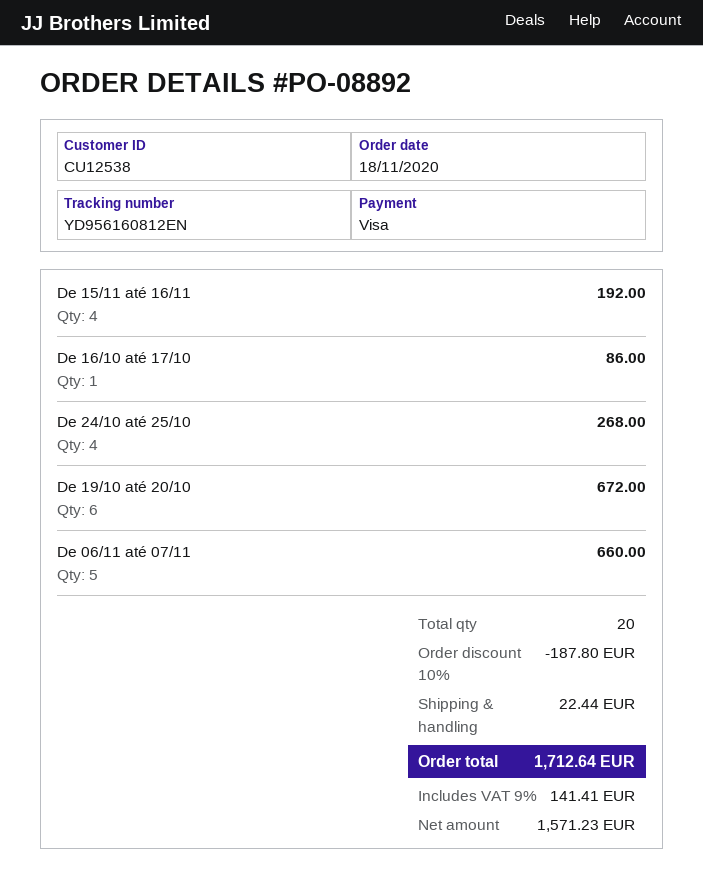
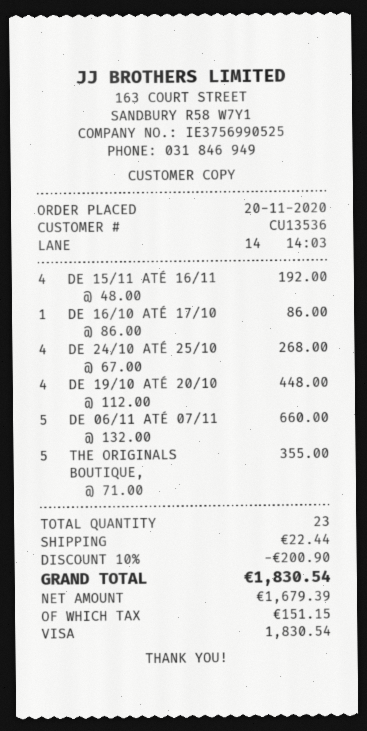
order date: 2020-11-18 -> 2020-11-20
customer number: CU12538 -> CU13536
De 19/10 até 20/10: 6 for 672.00 -> 4 for 448.00
THE ORIGINALS BOUTIQUE,: none -> 5 for 355.00
total quantity: 20 -> 23
discount: 10% = 187.80 -> 10% = 200.90
net: 1571.23 -> 1679.39
tax: 141.41 -> 151.15
total: 1712.64 -> 1830.54

